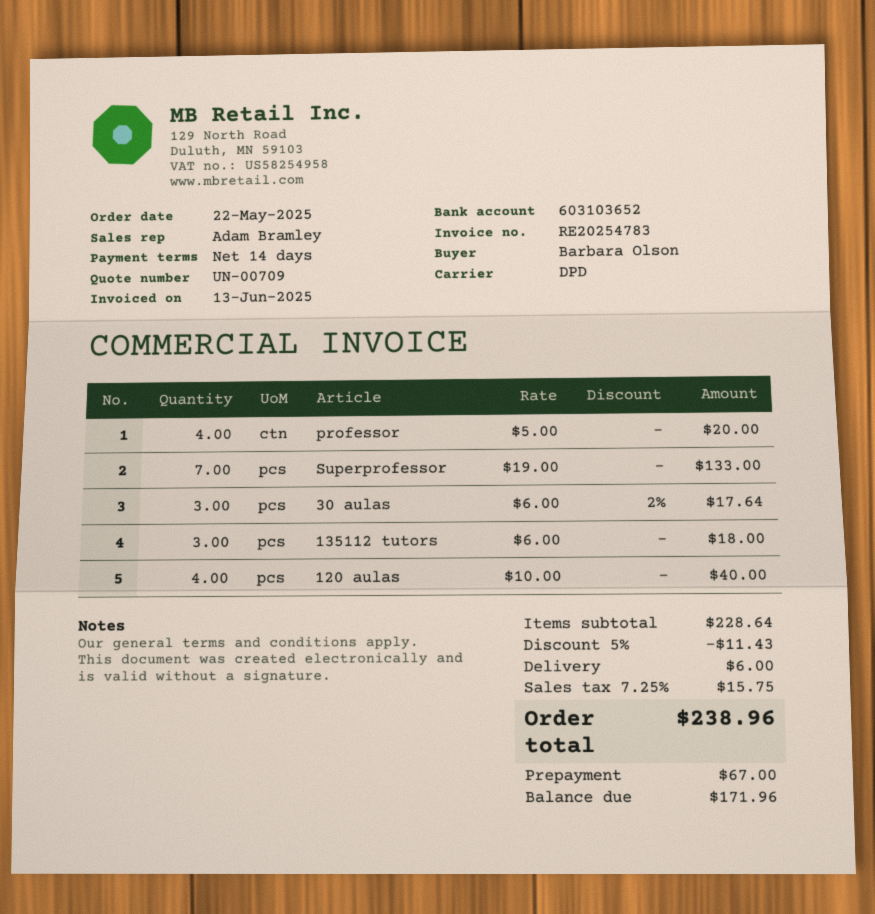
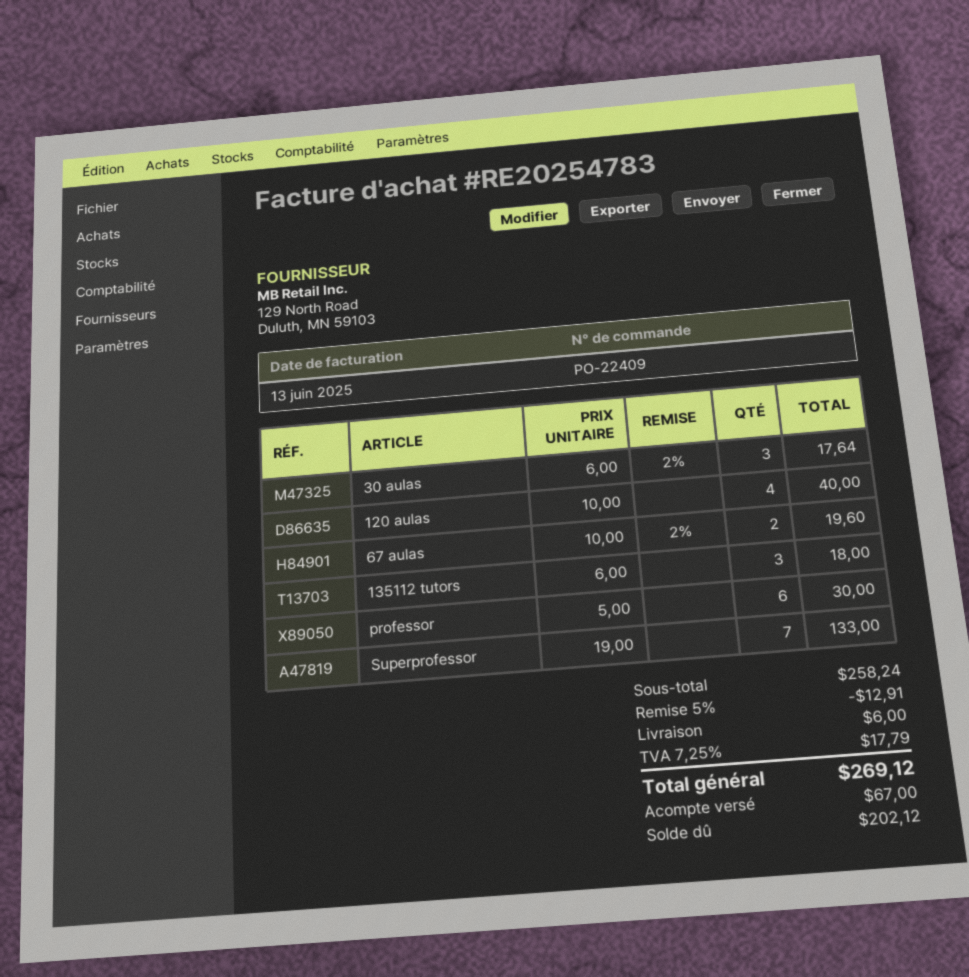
professor: 4 x 5.00 = 20.00 -> 6 x 5.00 = 30.00
67 aulas: none -> 2 x 10.00 - 2% = 19.60
subtotal: 228.64 -> 258.24
discount: 5% = 11.43 -> 5% = 12.91
tax: 7.25% = 15.75 -> 7.25% = 17.79
total: 238.96 -> 269.12
balance: 171.96 -> 202.12

